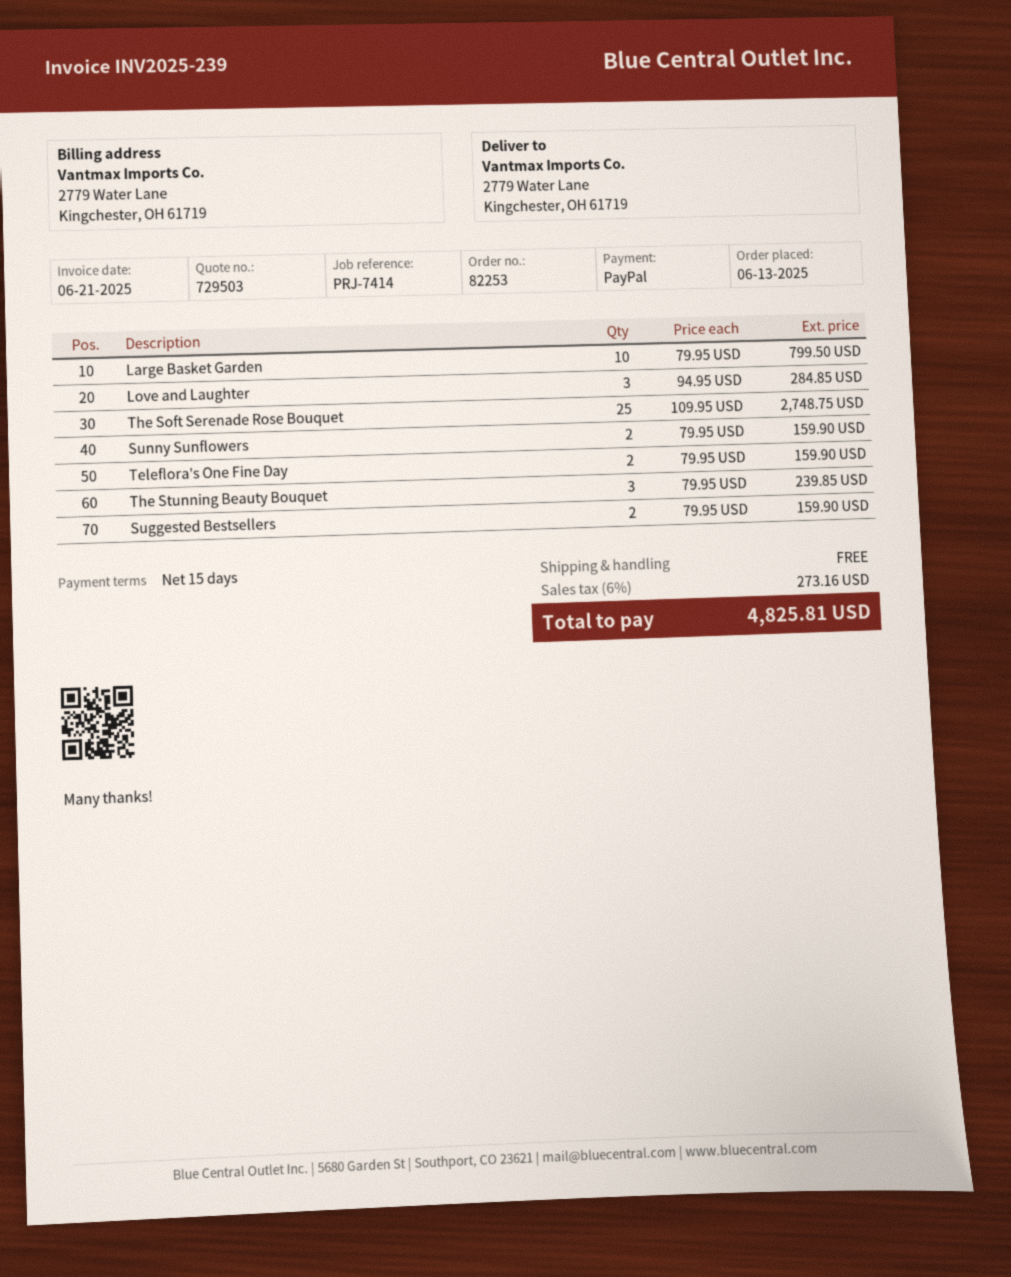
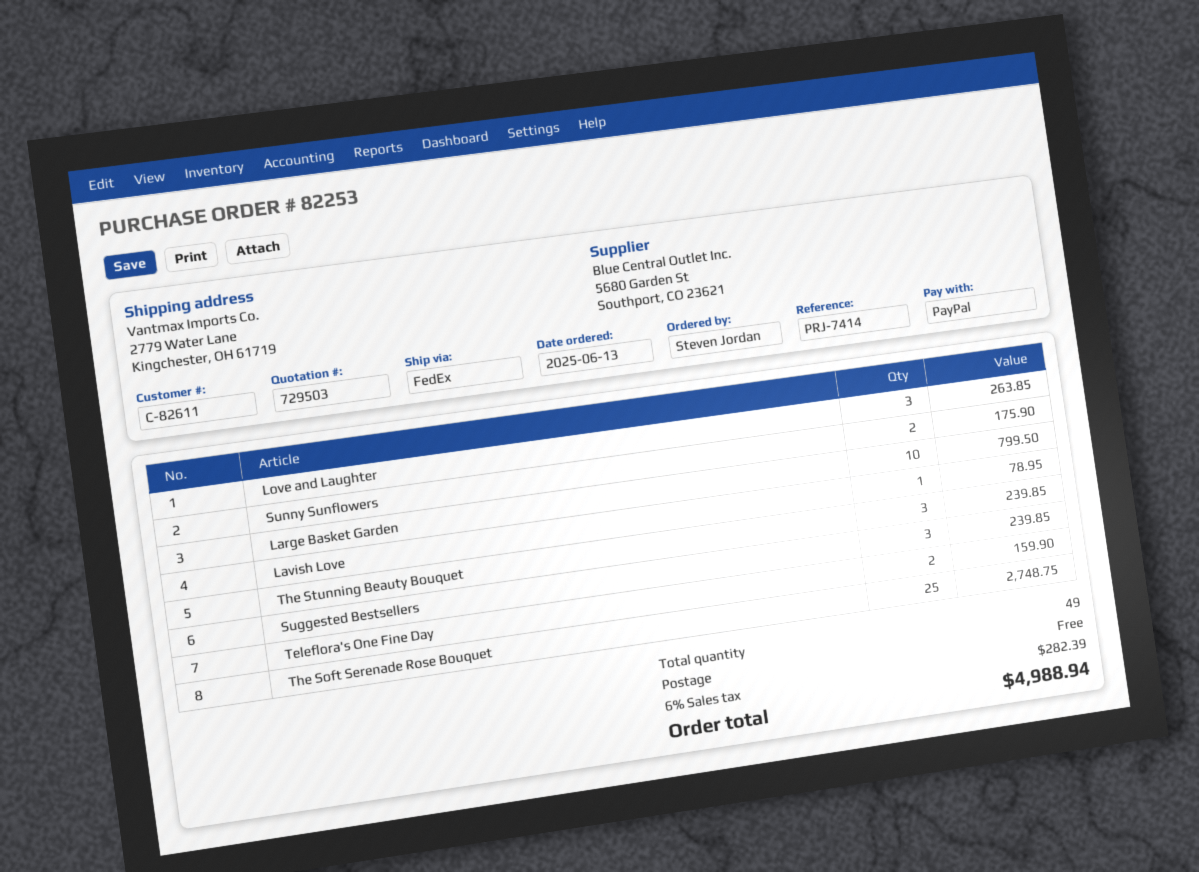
Love and Laughter: 3 for 284.85 -> 3 for 263.85
Sunny Sunflowers: 2 for 159.90 -> 2 for 175.90
Suggested Bestsellers: 2 for 159.90 -> 3 for 239.85
Lavish Love: none -> 1 for 78.95
tax: 6% = 273.16 -> 6% = 282.39
total: 4825.81 -> 4988.94

